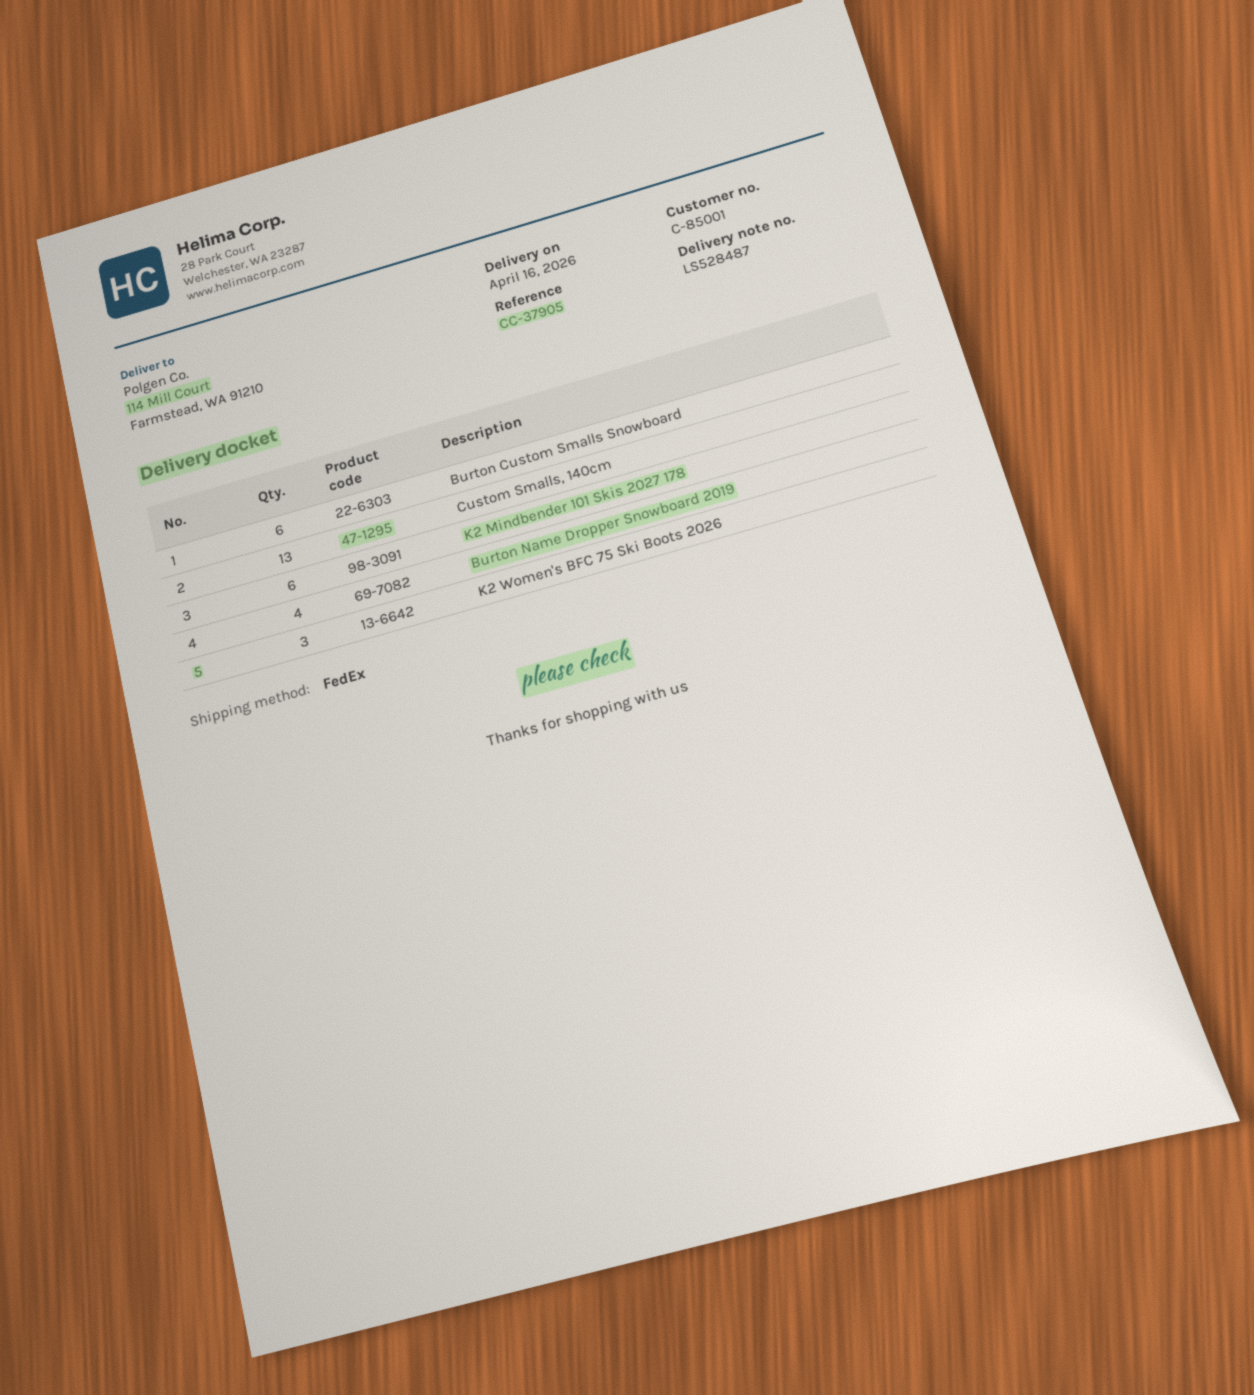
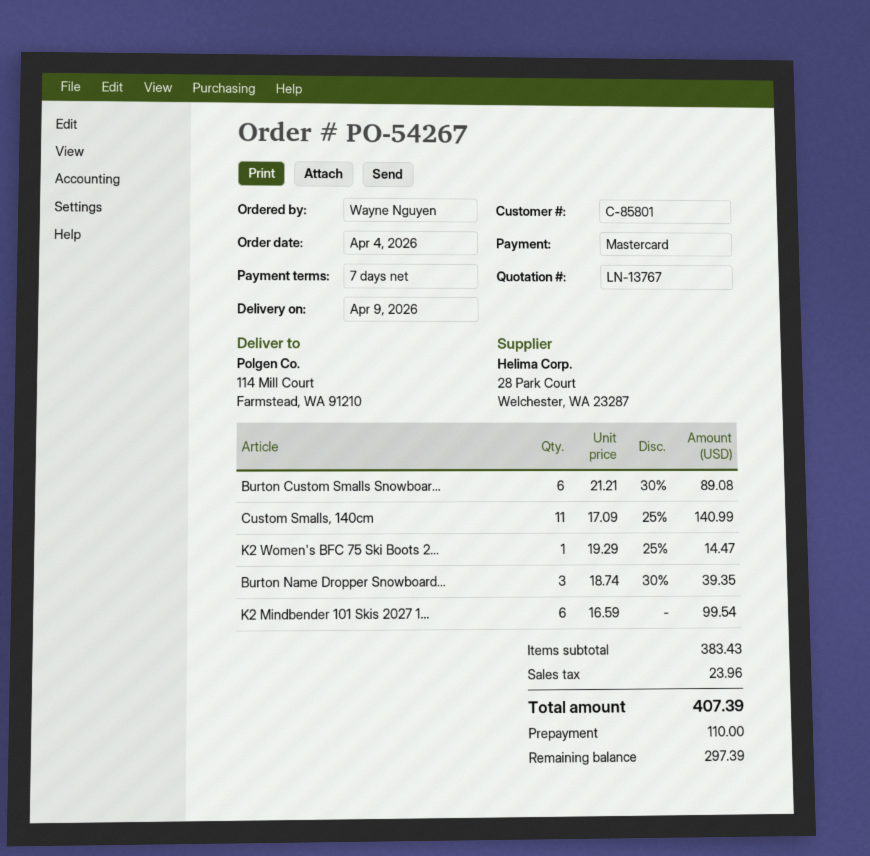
delivery date: 2026-04-16 -> 2026-04-09
customer number: C-85001 -> C-85801
Custom Smalls, 140cm: 13 -> 11
Burton Name Dropper Snowboard 2019: 4 -> 3
K2 Women's BFC 75 Ski Boots 2026: 3 -> 1

